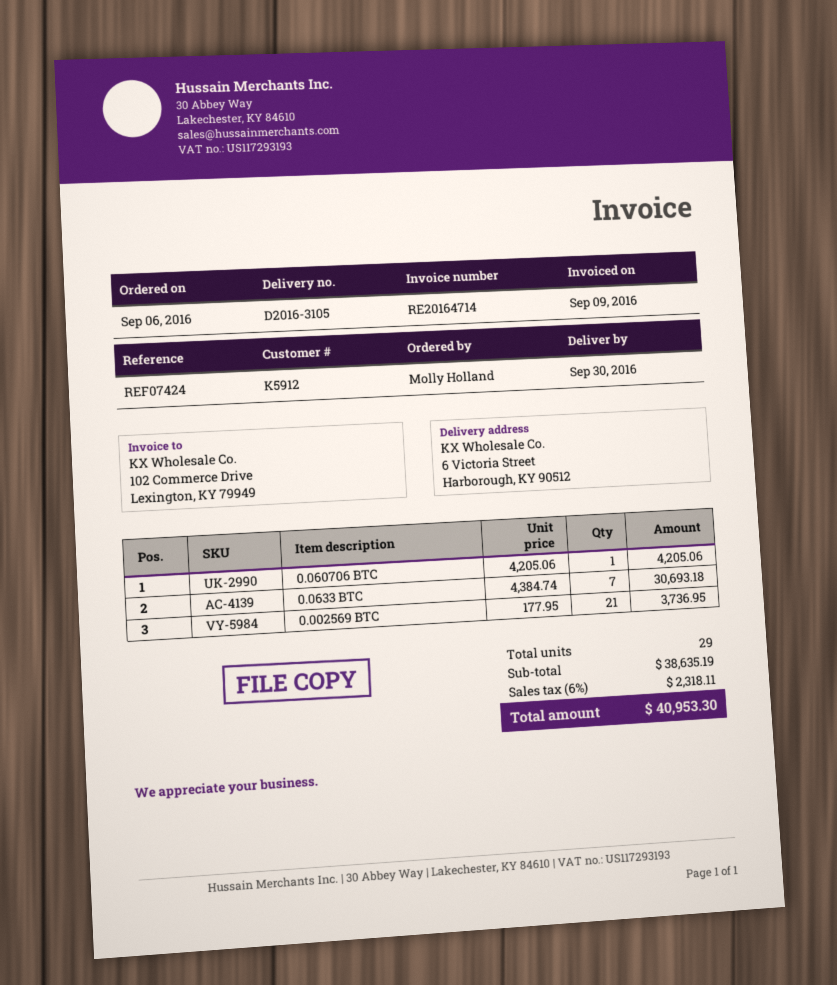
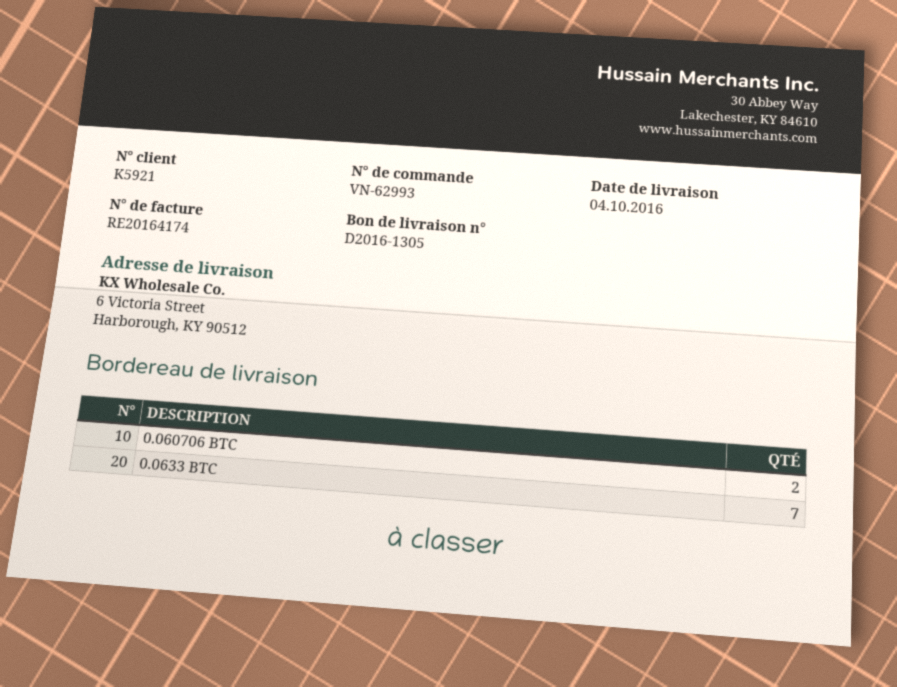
delivery note number: D2016-3105 -> D2016-1305
delivery date: 2016-09-30 -> 2016-10-04
invoice number: RE20164714 -> RE20164174
customer number: K5912 -> K5921
0.060706 BTC: 1 -> 2
0.002569 BTC: 21 -> none

